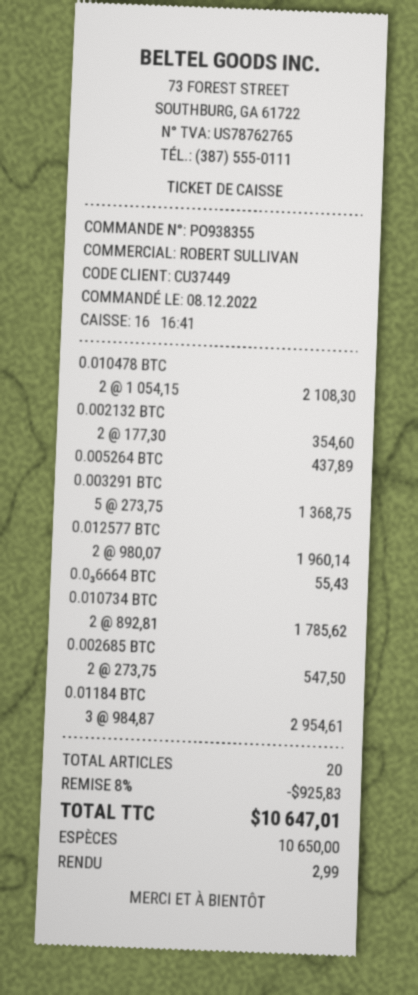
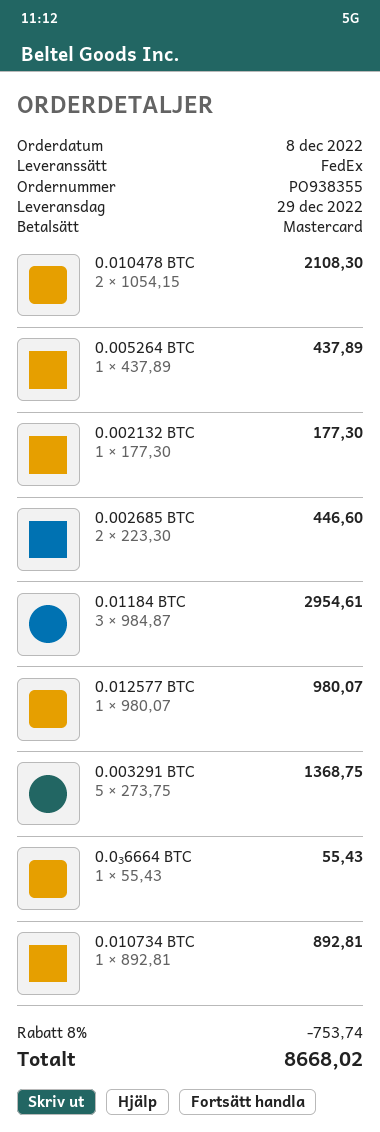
payment method: cash -> Mastercard
0.002132 BTC: 2 x 177.30 = 354.60 -> 1 x 177.30 = 177.30
0.012577 BTC: 2 x 980.07 = 1960.14 -> 1 x 980.07 = 980.07
0.010734 BTC: 2 x 892.81 = 1785.62 -> 1 x 892.81 = 892.81
0.002685 BTC: 2 x 273.75 = 547.50 -> 2 x 223.30 = 446.60
discount: 8% = 925.83 -> 8% = 753.74
total: 10647.01 -> 8668.02

